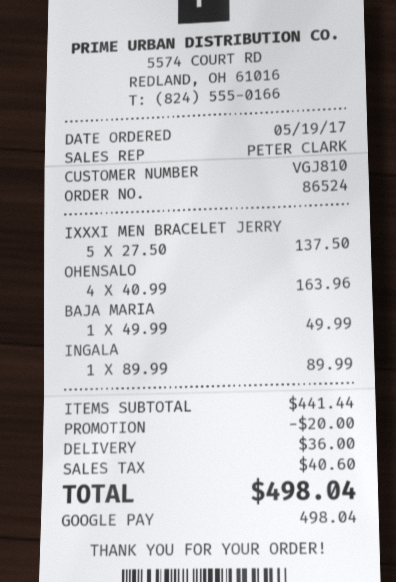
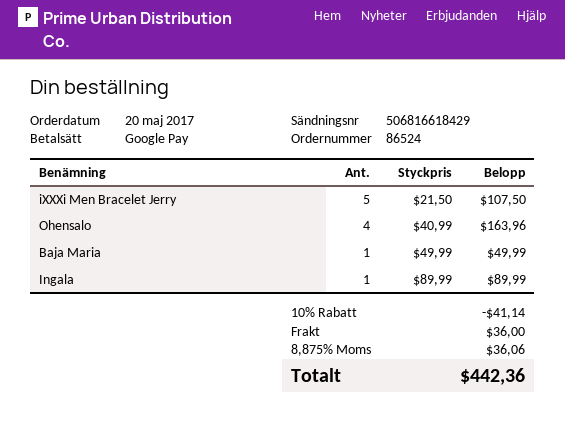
order date: 2017-05-19 -> 2017-05-20
IXXXI MEN BRACELET JERRY: 5 x 27.50 = 137.50 -> 5 x 21.50 = 107.50
discount: 20.00 -> 41.14
tax: 40.60 -> 36.06
total: 498.04 -> 442.36

